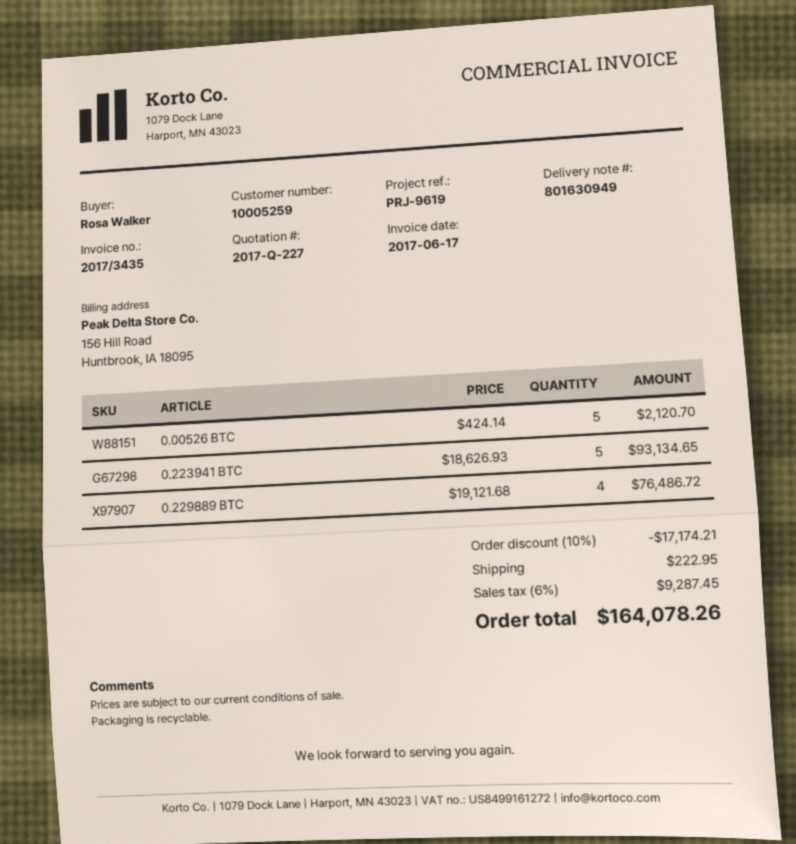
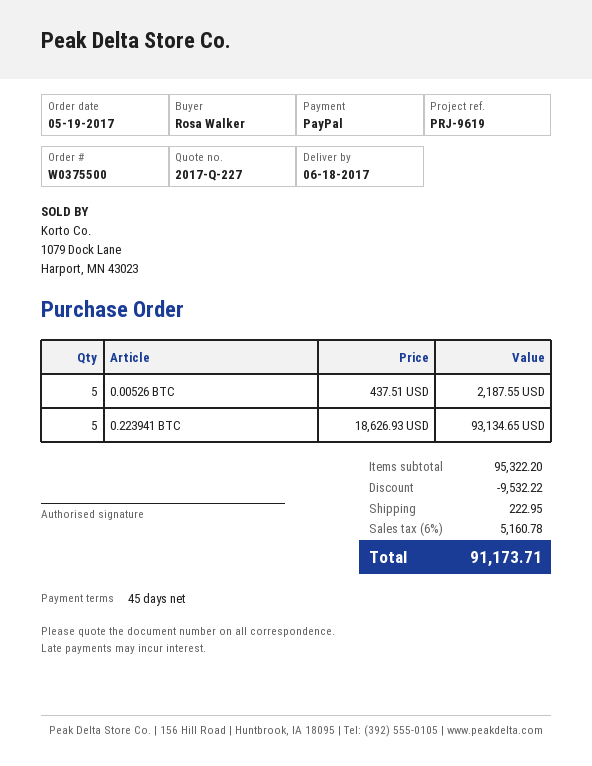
0.00526 BTC: 5 x 424.14 = 2120.70 -> 5 x 437.51 = 2187.55
0.229889 BTC: 4 x 19121.68 = 76486.72 -> none
discount: 17174.21 -> 9532.22
tax: 6% = 9287.45 -> 6% = 5160.78
total: 164078.26 -> 91173.71

